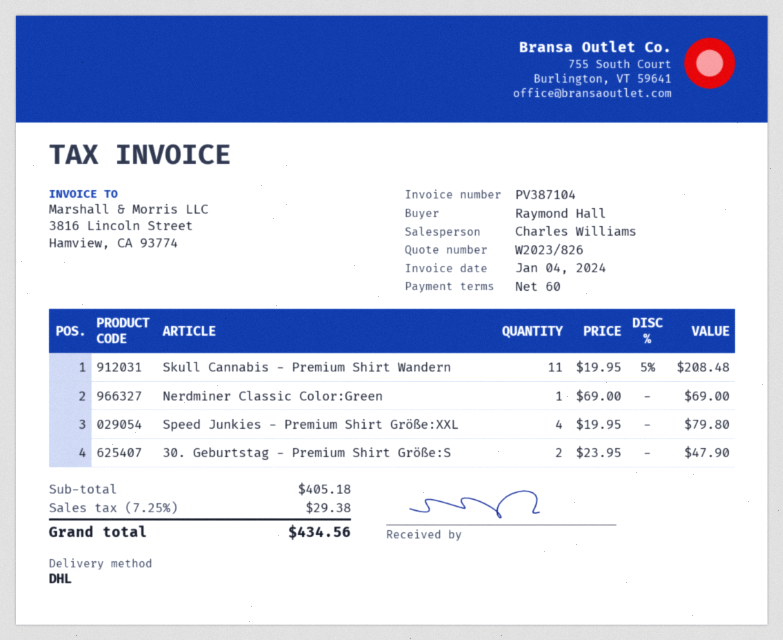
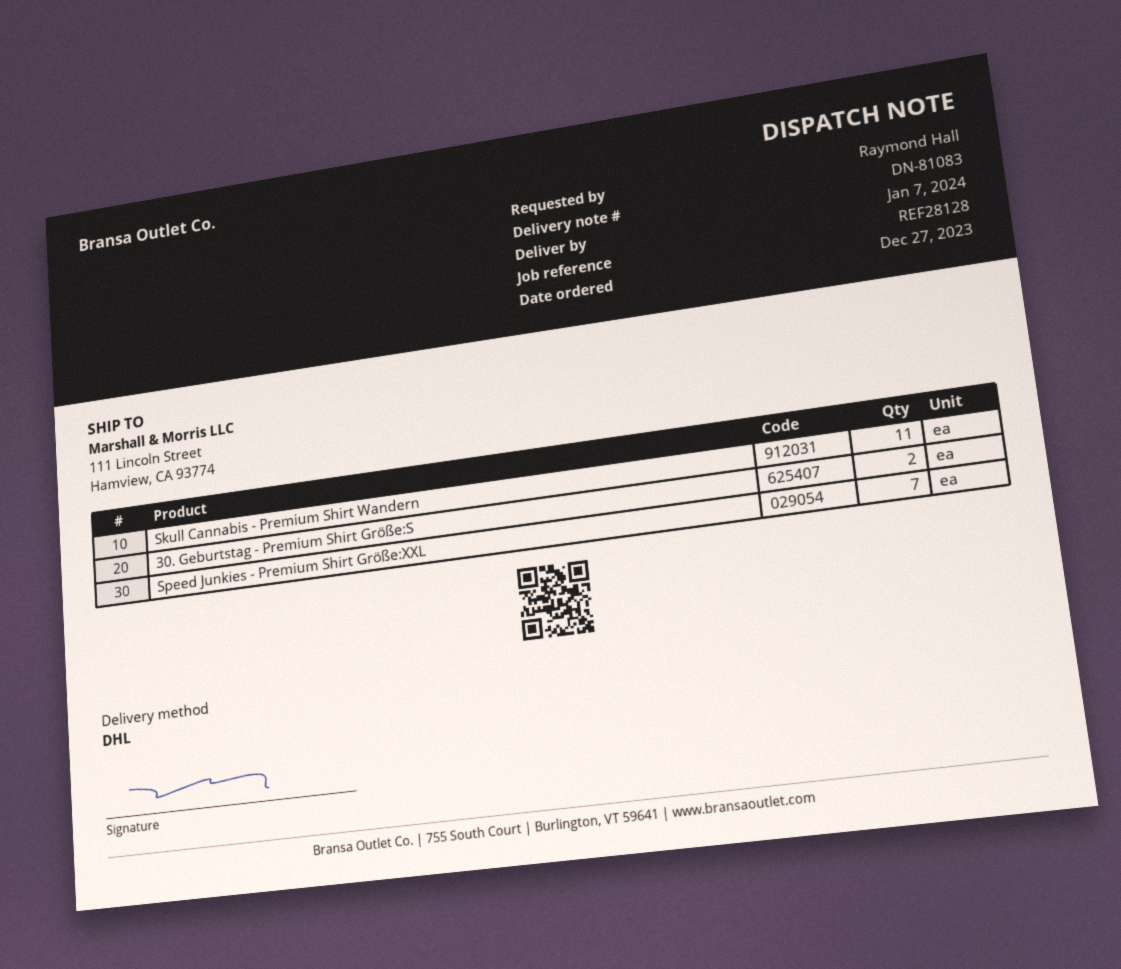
Nerdminer Classic Color:Green: 1 -> none
Speed Junkies - Premium Shirt Größe:XXL: 4 -> 7

